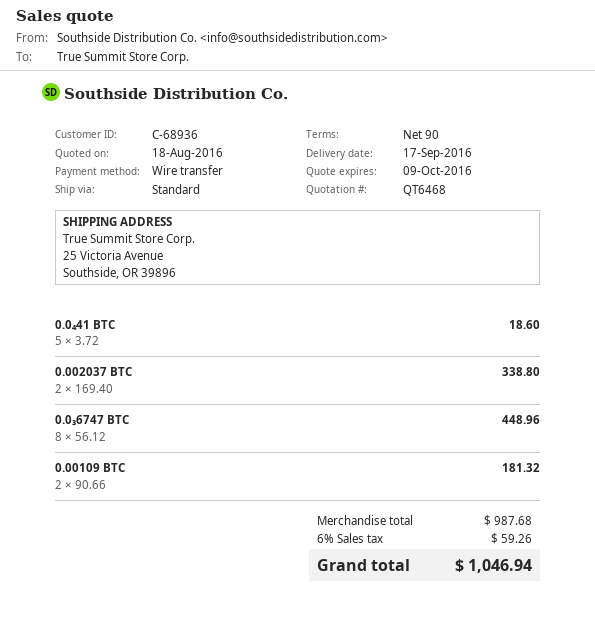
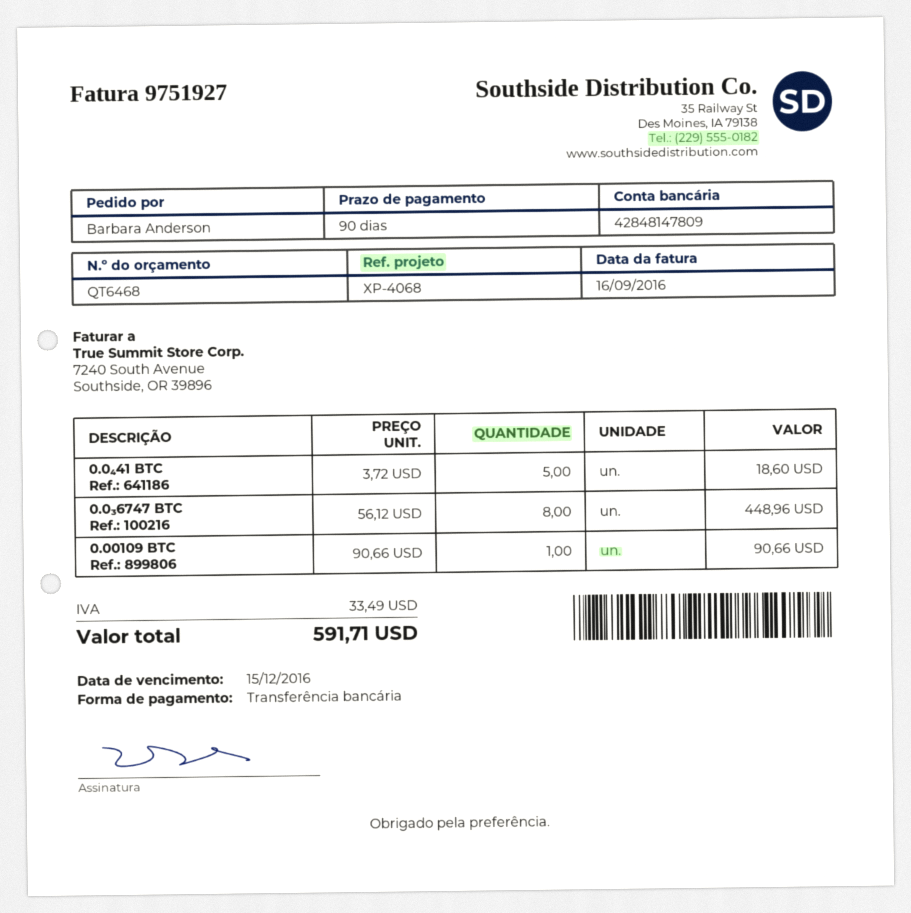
0.002037 BTC: 2 x 169.40 = 338.80 -> none
0.00109 BTC: 2 x 90.66 = 181.32 -> 1 x 90.66 = 90.66
tax: 59.26 -> 33.49
total: 1046.94 -> 591.71

